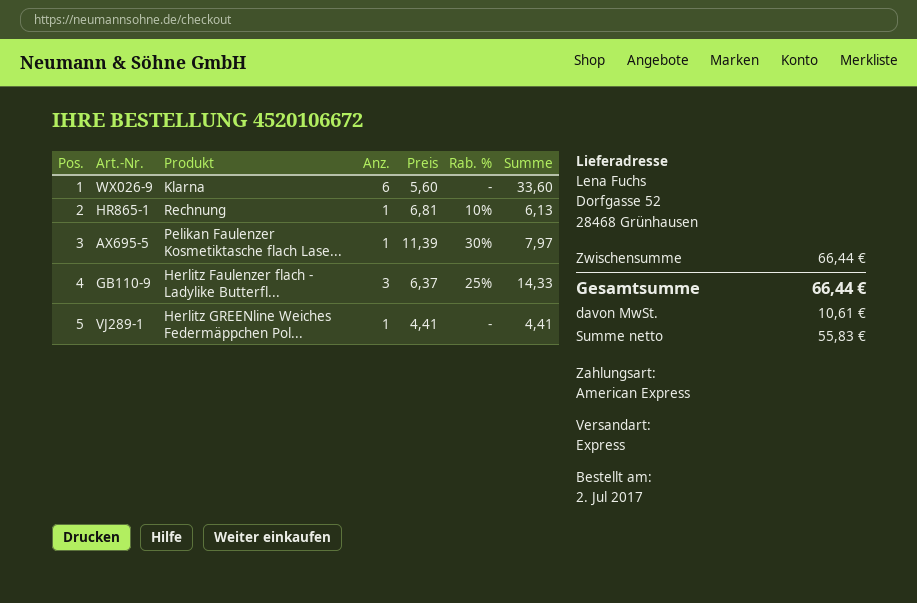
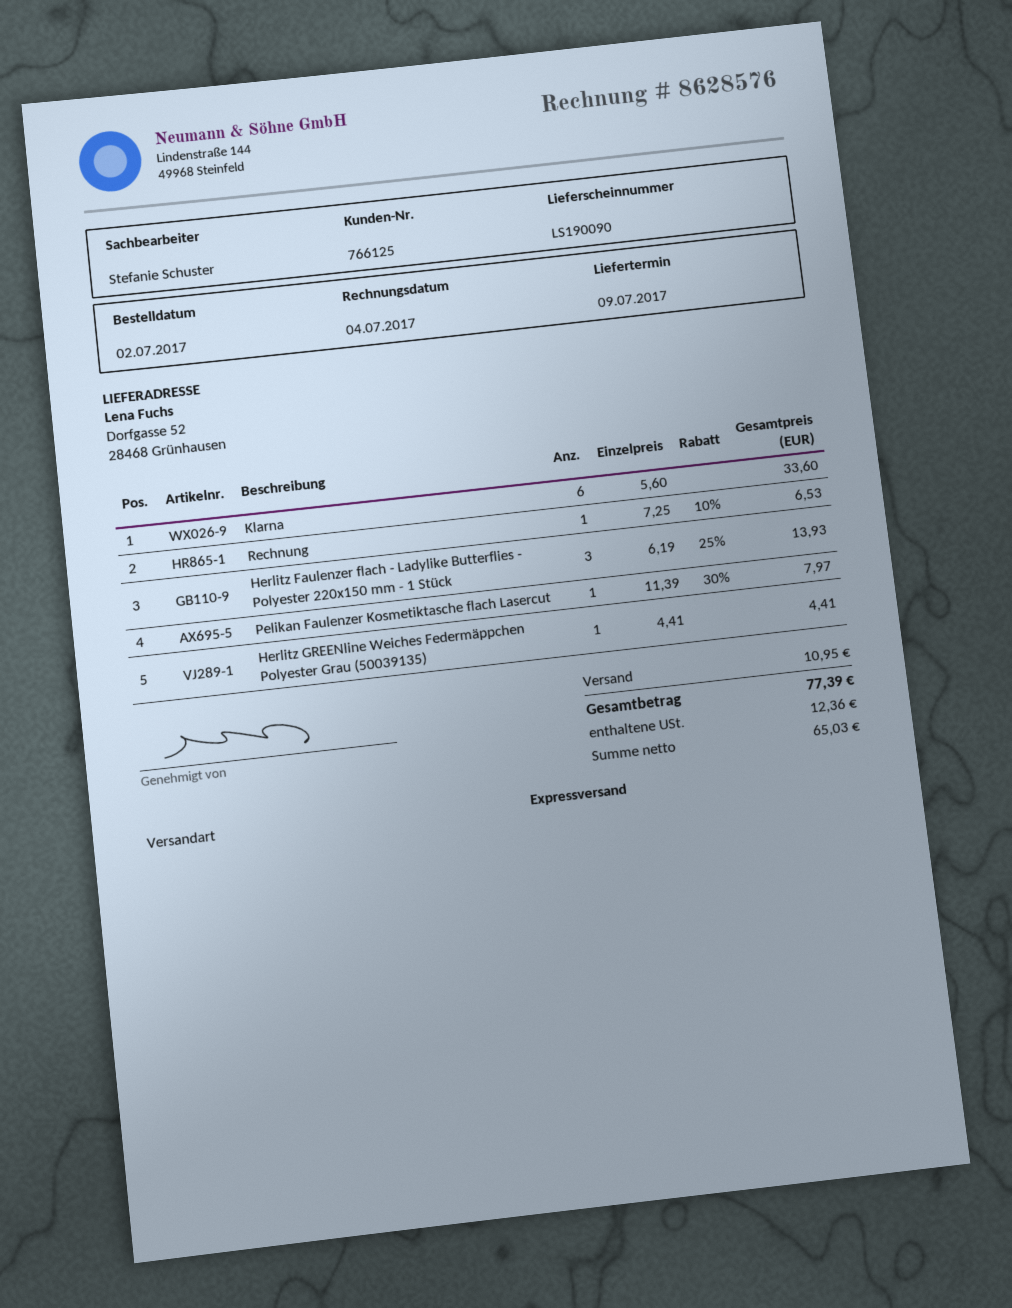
Rechnung: 1 x 6.81 - 10% = 6.13 -> 1 x 7.25 - 10% = 6.53
Herlitz Faulenzer flach - Ladylike Butterfl...: 3 x 6.37 - 25% = 14.33 -> 3 x 6.19 - 25% = 13.93
shipping: none -> 10.95
net: 55.83 -> 65.03
tax: 10.61 -> 12.36
total: 66.44 -> 77.39

